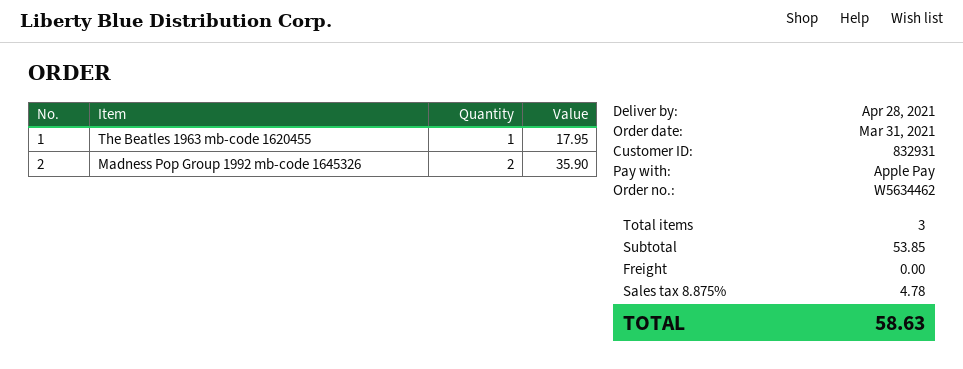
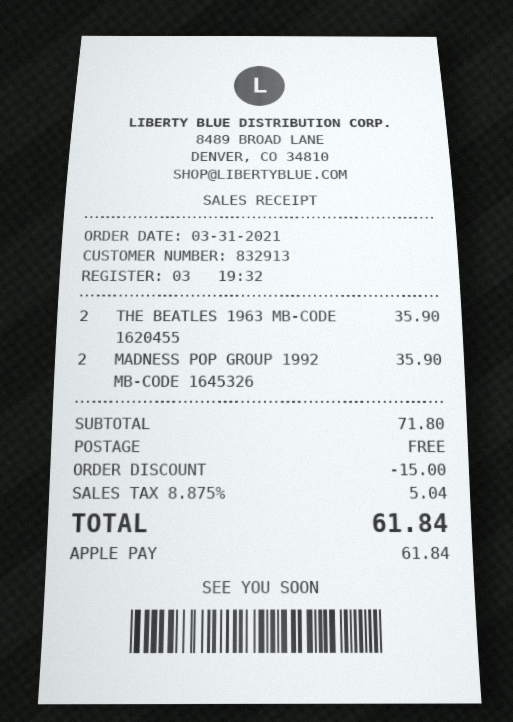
customer number: 832931 -> 832913
The Beatles 1963 mb-code 1620455: 1 for 17.95 -> 2 for 35.90
subtotal: 53.85 -> 71.80
discount: none -> 15.00
tax: 8.875% = 4.78 -> 8.875% = 5.04
total: 58.63 -> 61.84

